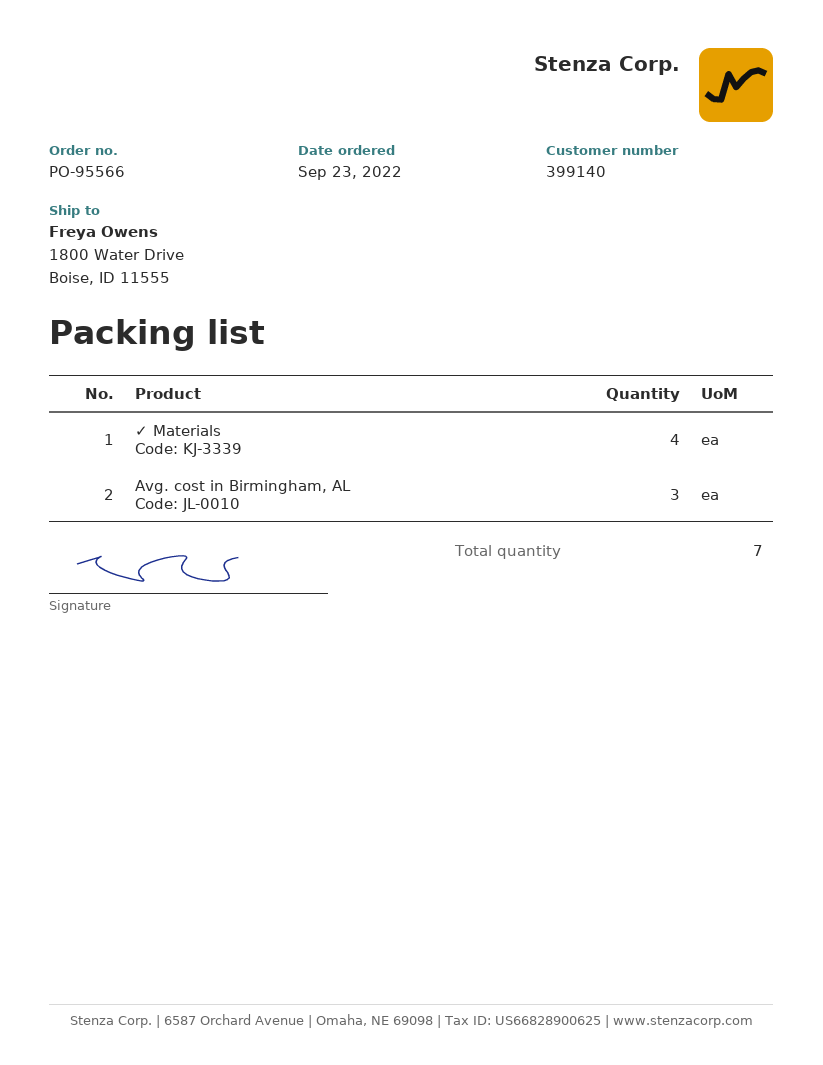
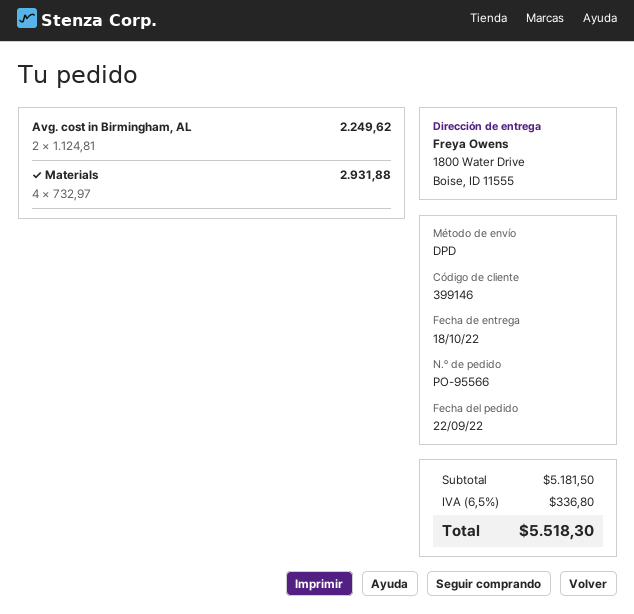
order date: 2022-09-23 -> 2022-09-22
customer number: 399140 -> 399146
Avg. cost in Birmingham, AL: 3 -> 2

